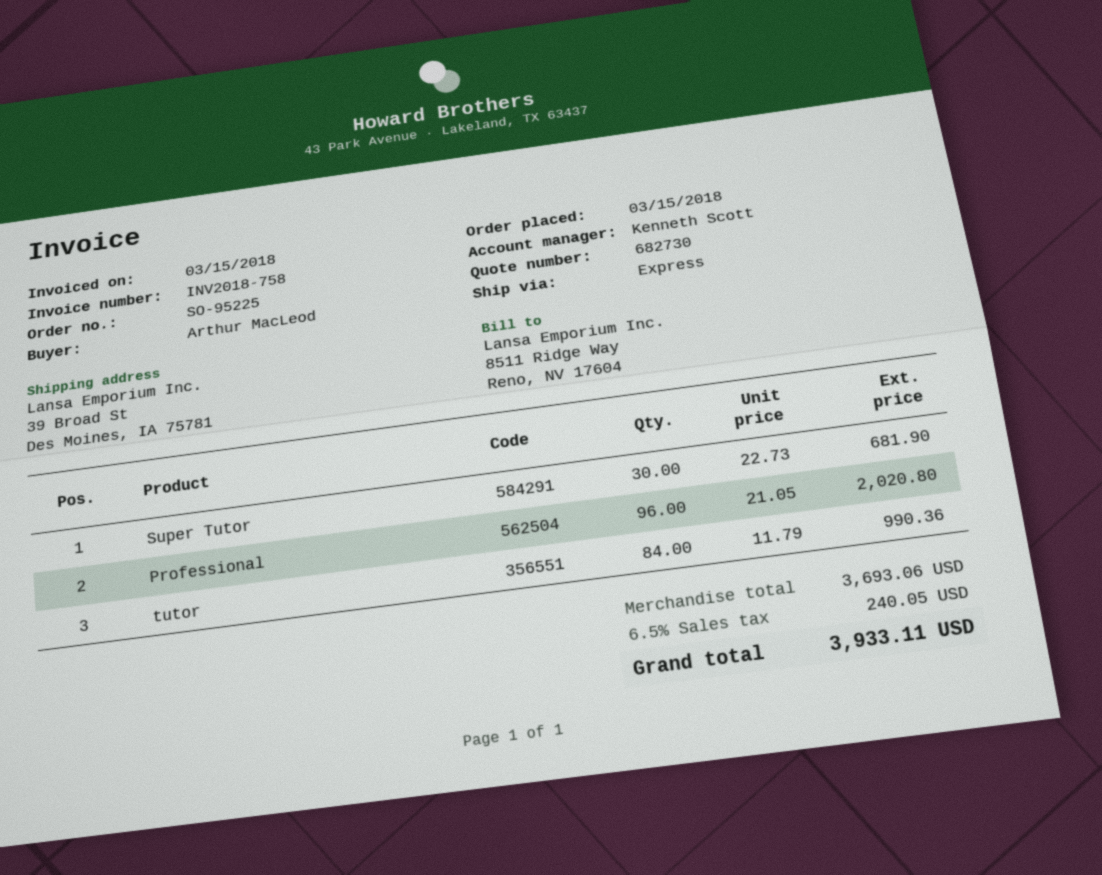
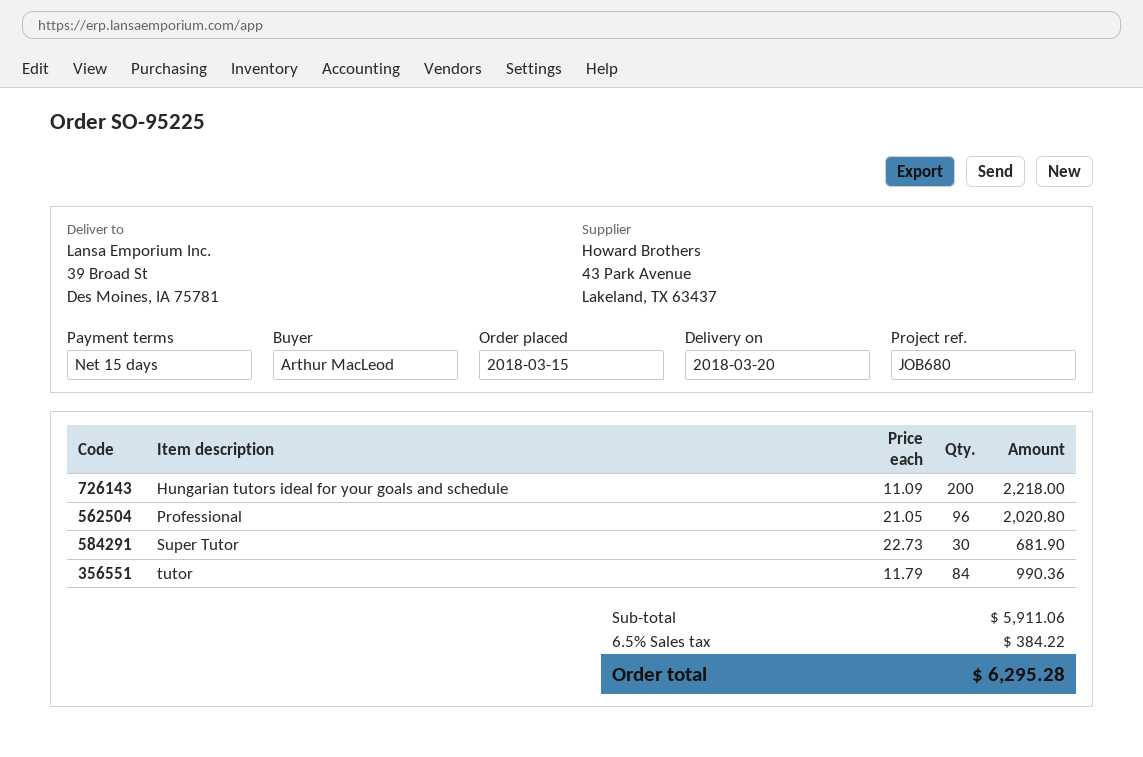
Hungarian tutors ideal for your goals and schedule: none -> 200 x 11.09 = 2218.00
subtotal: 3693.06 -> 5911.06
tax: 6.5% = 240.05 -> 6.5% = 384.22
total: 3933.11 -> 6295.28

